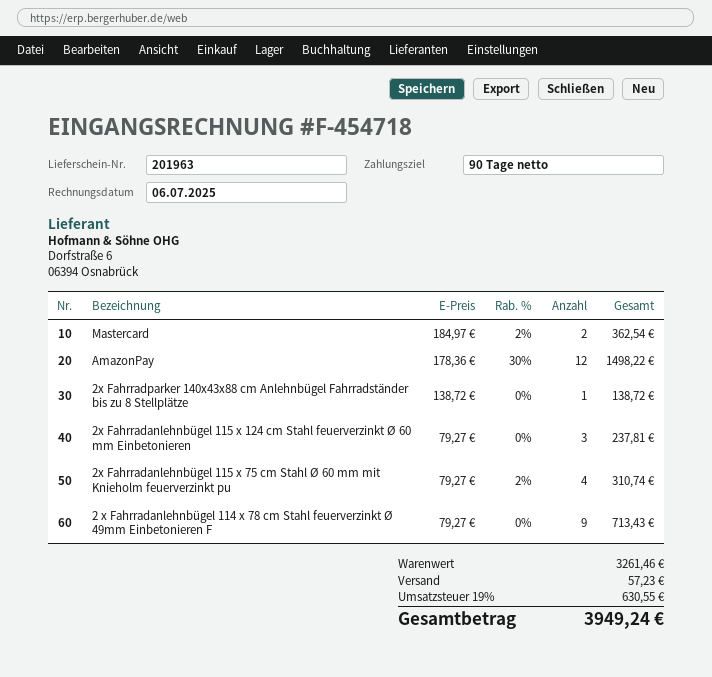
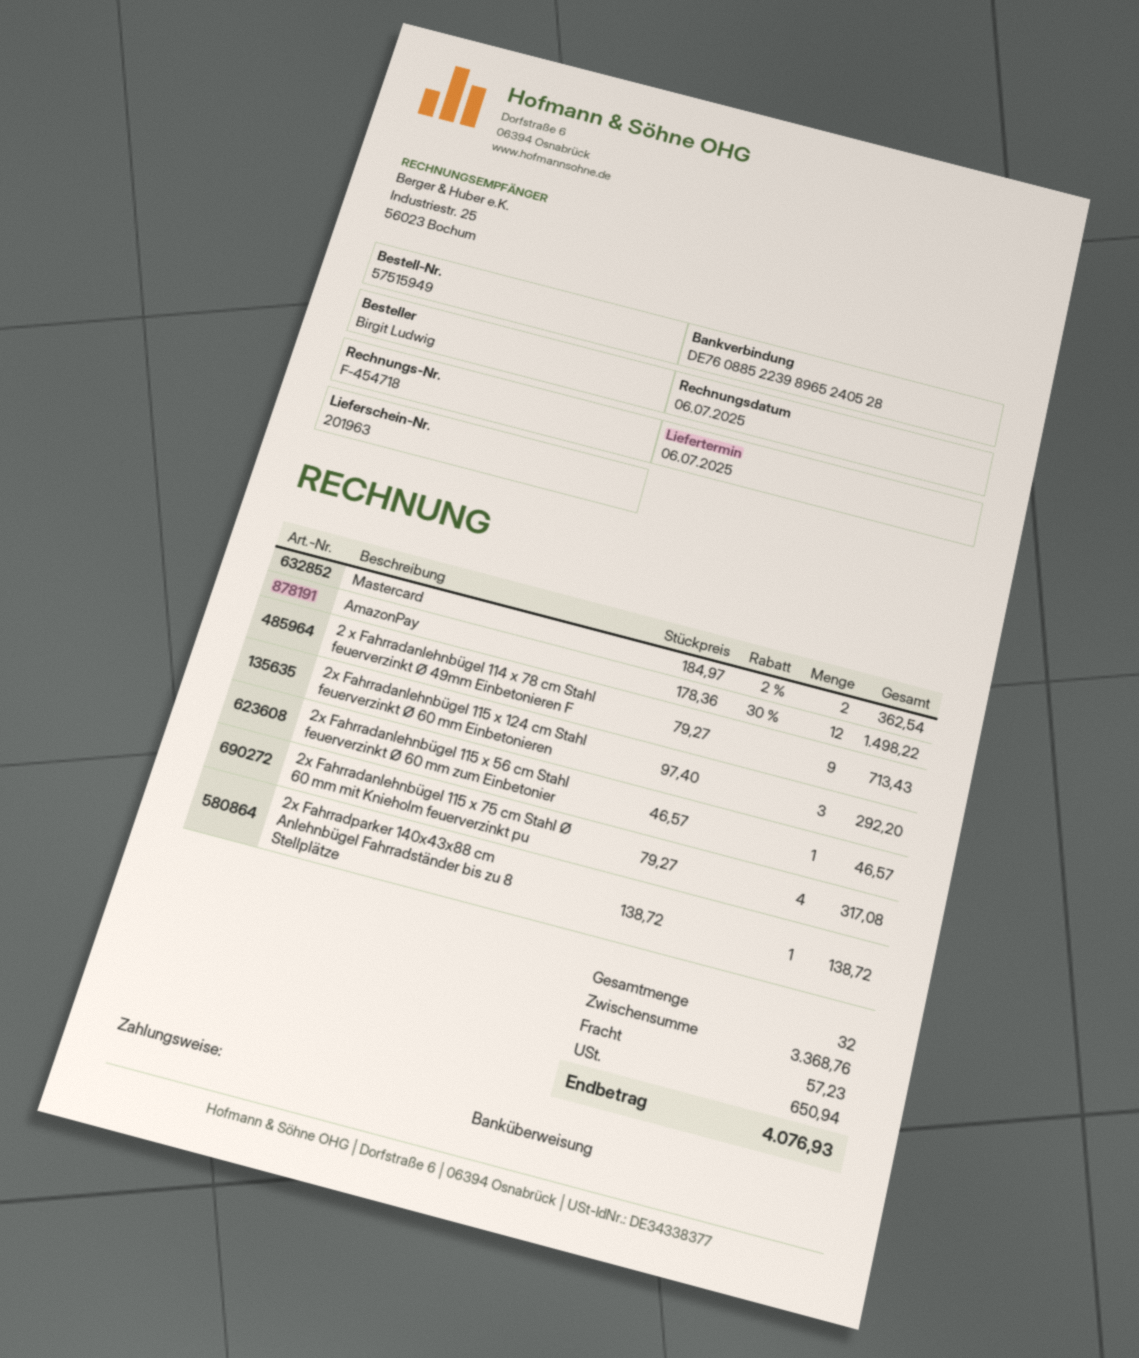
2x Fahrradanlehnbügel 115 x 124 cm Stahl feuerverzinkt Ø 60 mm Einbetonieren: 3 x 79.27 = 237.81 -> 3 x 97.40 = 292.20
2x Fahrradanlehnbügel 115 x 75 cm Stahl Ø 60 mm mit Knieholm feuerverzinkt pu: 4 x 79.27 - 2% = 310.74 -> 4 x 79.27 = 317.08
2x Fahrradanlehnbügel 115 x 56 cm Stahl feuerverzinkt Ø 60 mm zum Einbetonier: none -> 1 x 46.57 = 46.57
subtotal: 3261.46 -> 3368.76
tax: 630.55 -> 650.94
total: 3949.24 -> 4076.93

